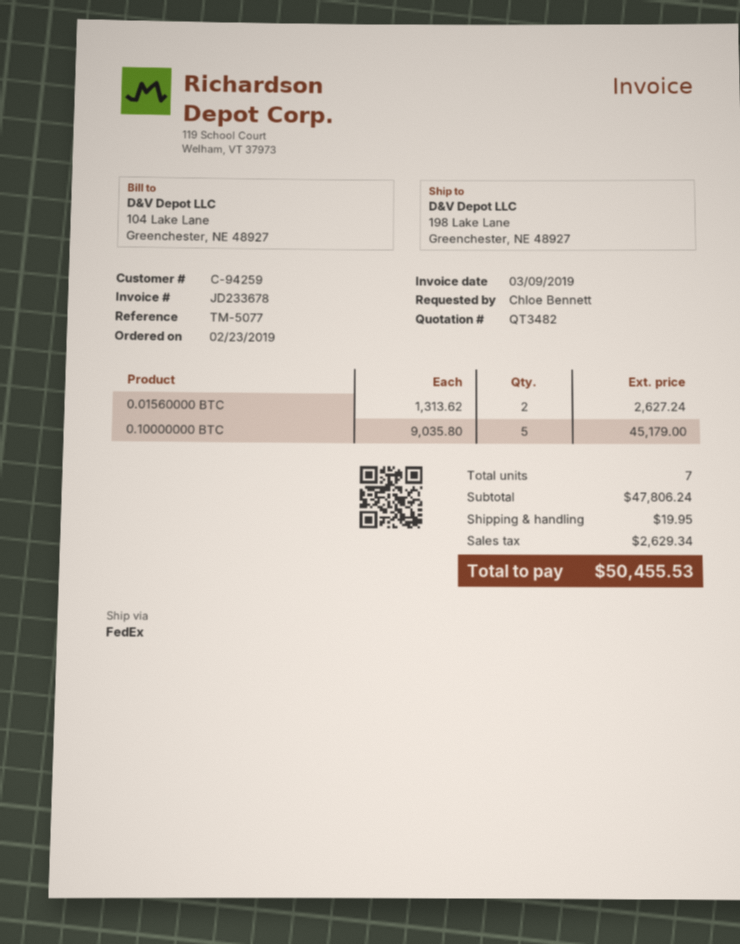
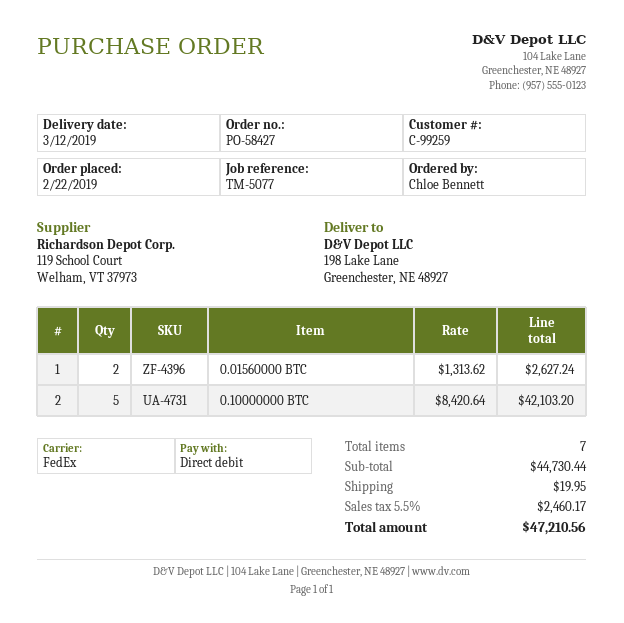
order date: 2019-02-23 -> 2019-02-22
customer number: C-94259 -> C-99259
0.10000000 BTC: 5 x 9035.80 = 45179.00 -> 5 x 8420.64 = 42103.20
subtotal: 47806.24 -> 44730.44
tax: 2629.34 -> 2460.17
total: 50455.53 -> 47210.56

